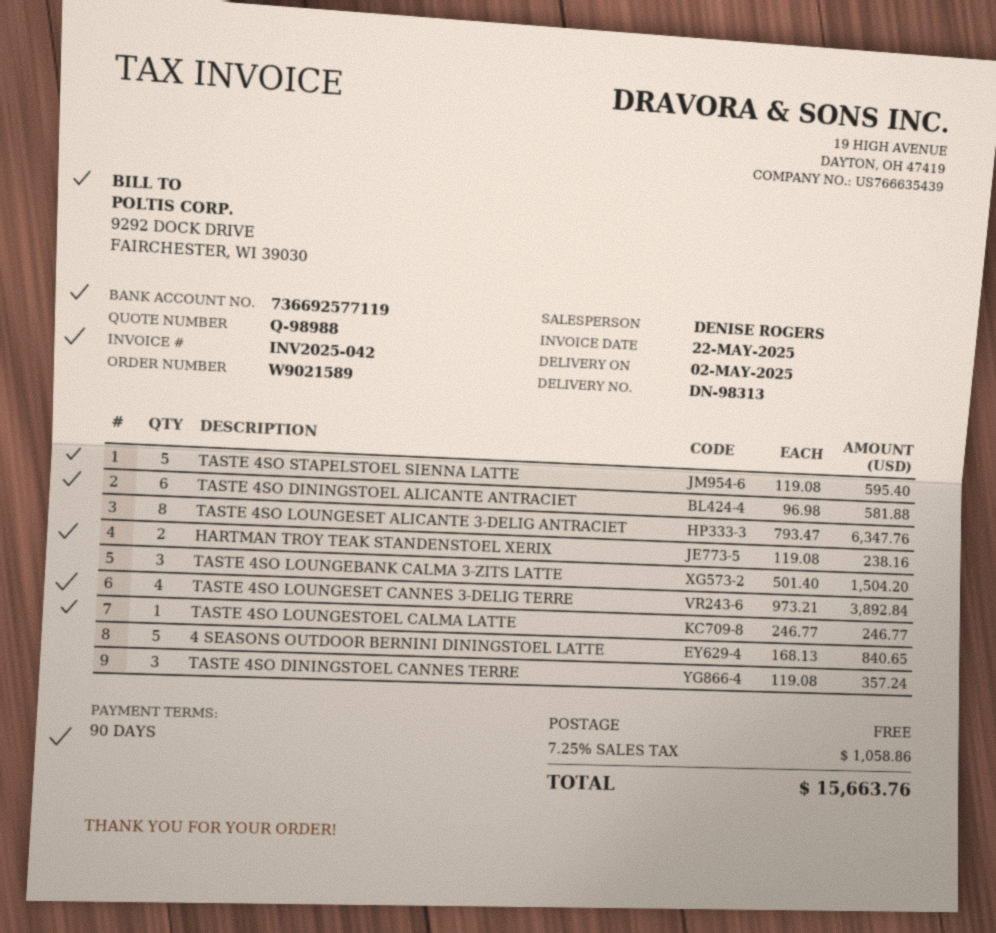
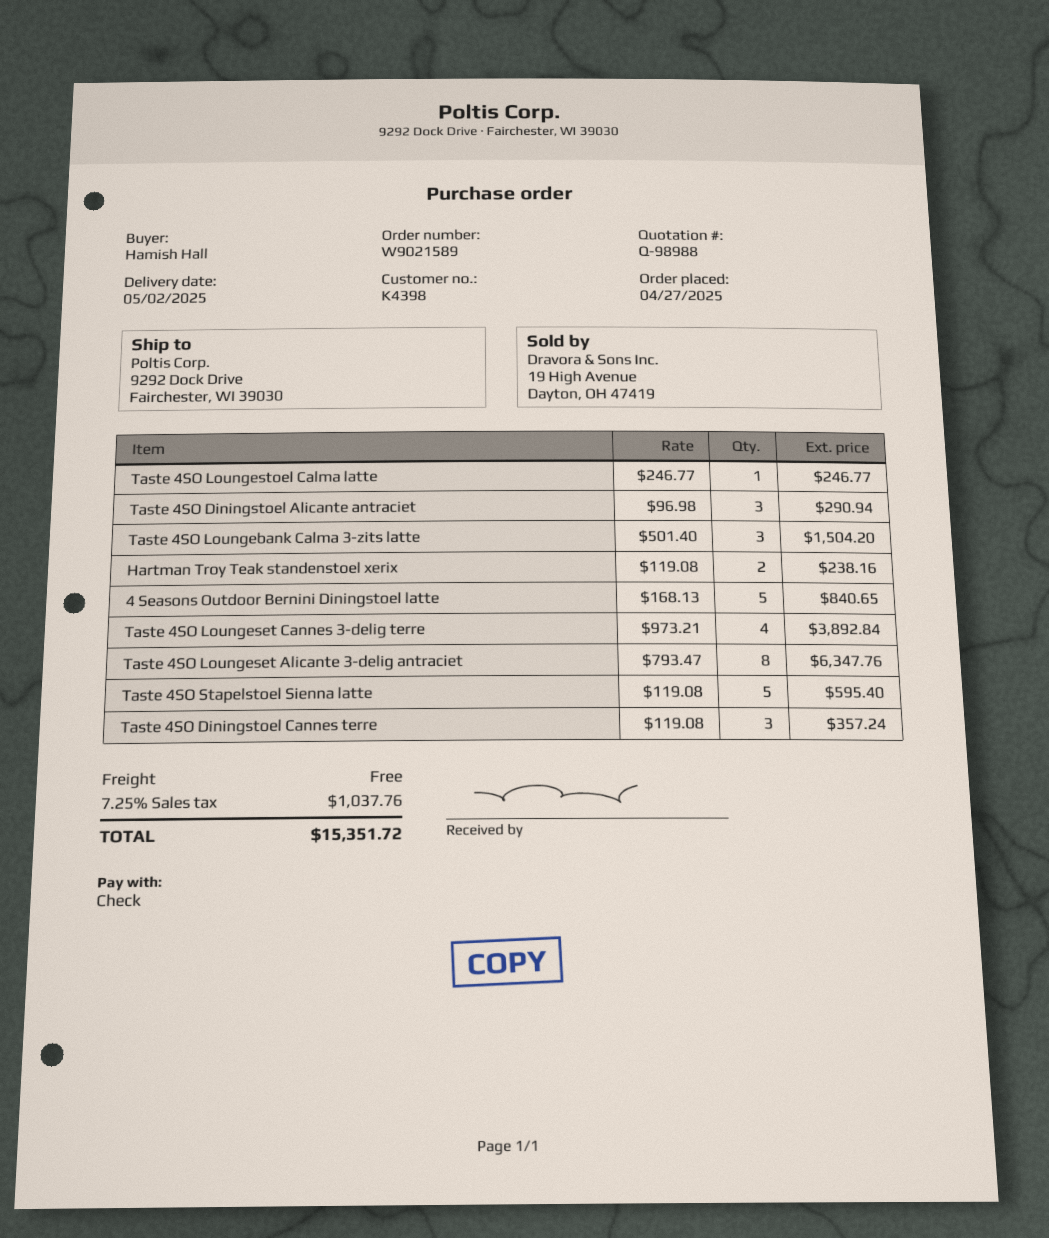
TASTE 4SO DININGSTOEL ALICANTE ANTRACIET: 6 x 96.98 = 581.88 -> 3 x 96.98 = 290.94
tax: 7.25% = 1058.86 -> 7.25% = 1037.76
total: 15663.76 -> 15351.72

